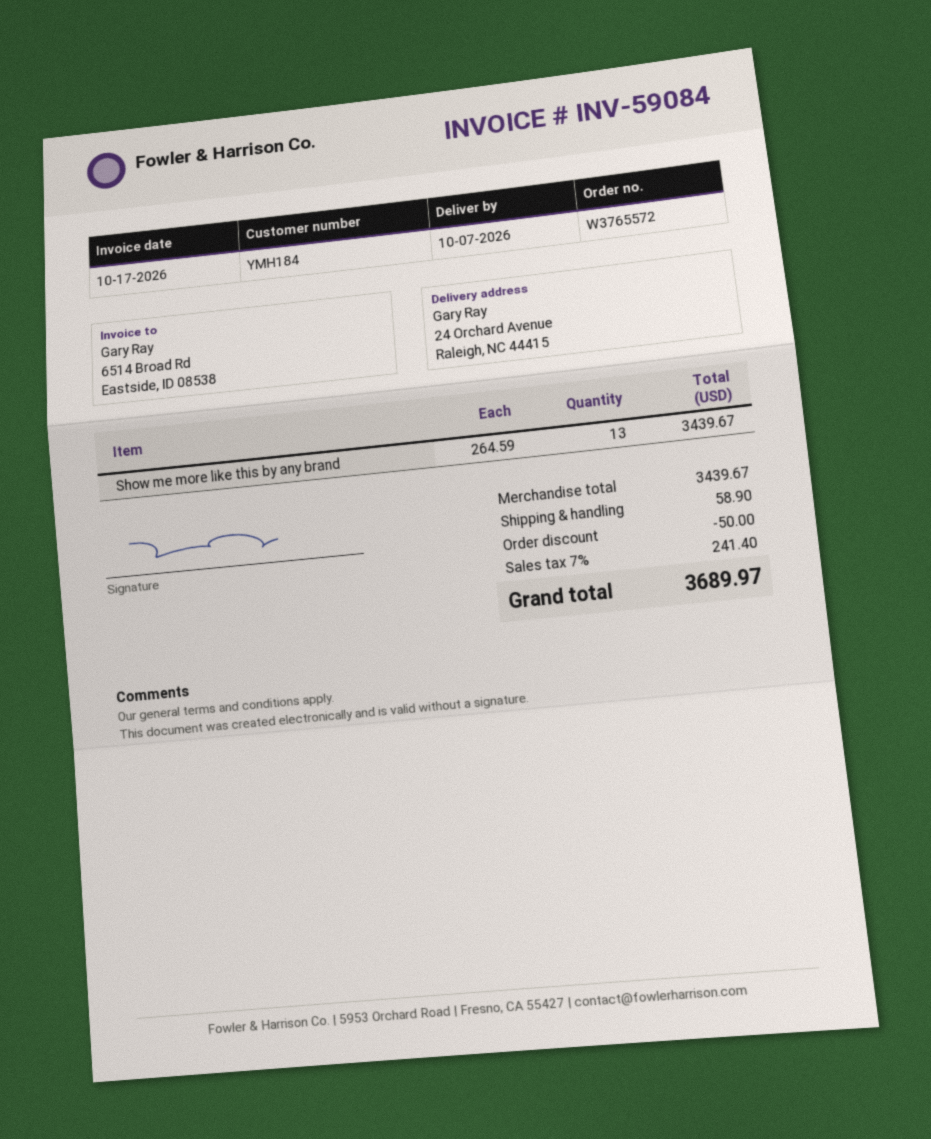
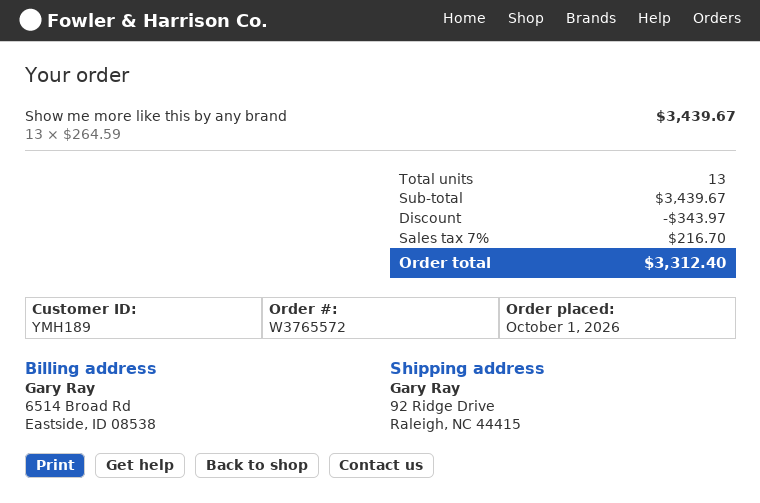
customer number: YMH184 -> YMH189
ship to: 24 Orchard Avenue, Raleigh, NC 44415 -> 92 Ridge Drive, Raleigh, NC 44415
discount: 50.00 -> 343.97
shipping: 58.90 -> none
tax: 7% = 241.40 -> 7% = 216.70
total: 3689.97 -> 3312.40

